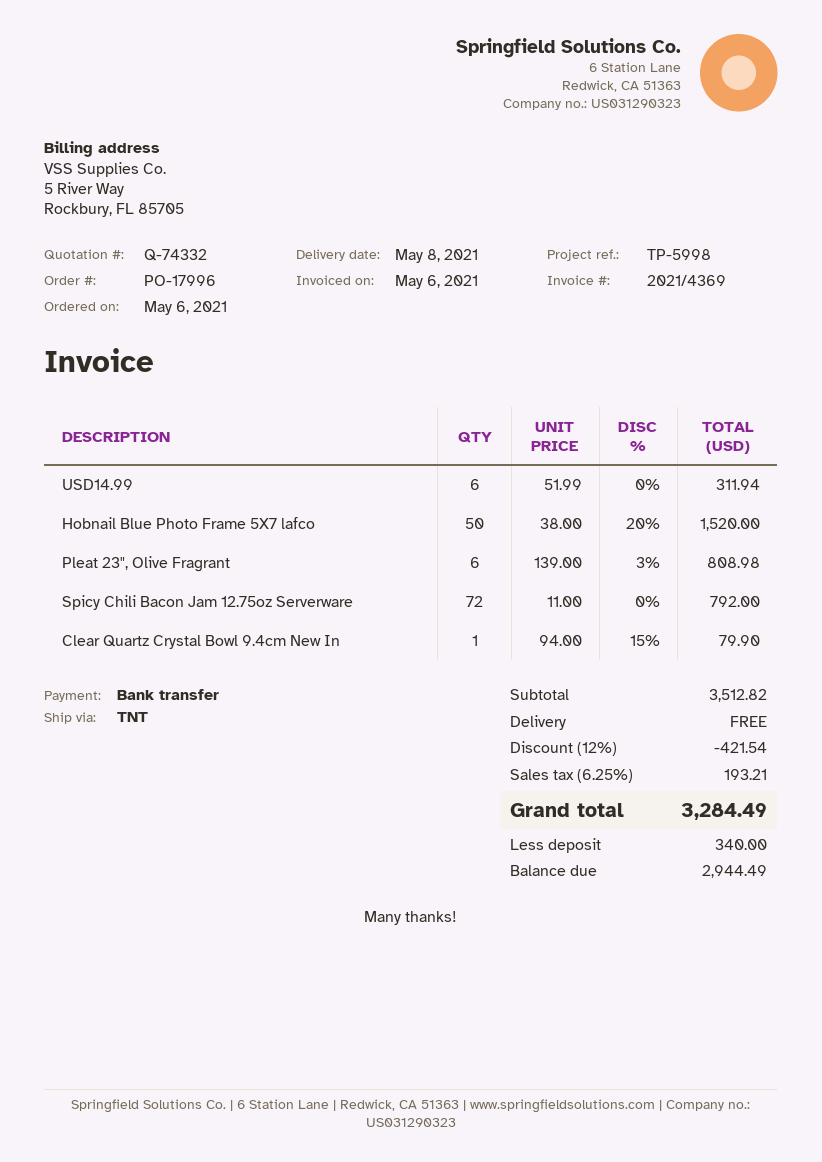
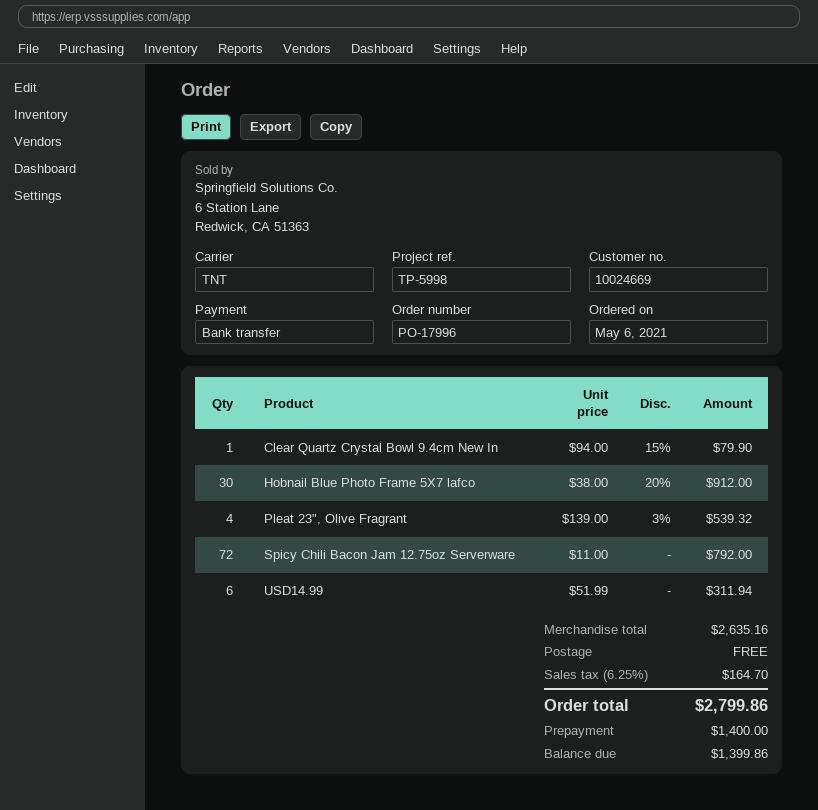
Hobnail Blue Photo Frame 5X7 lafco: 50 x 38.00 - 20% = 1520.00 -> 30 x 38.00 - 20% = 912.00
Pleat 23", Olive Fragrant: 6 x 139.00 - 3% = 808.98 -> 4 x 139.00 - 3% = 539.32
subtotal: 3512.82 -> 2635.16
discount: 12% = 421.54 -> none
tax: 6.25% = 193.21 -> 6.25% = 164.70
total: 3284.49 -> 2799.86
deposit: 340.00 -> 1400.00
balance: 2944.49 -> 1399.86

